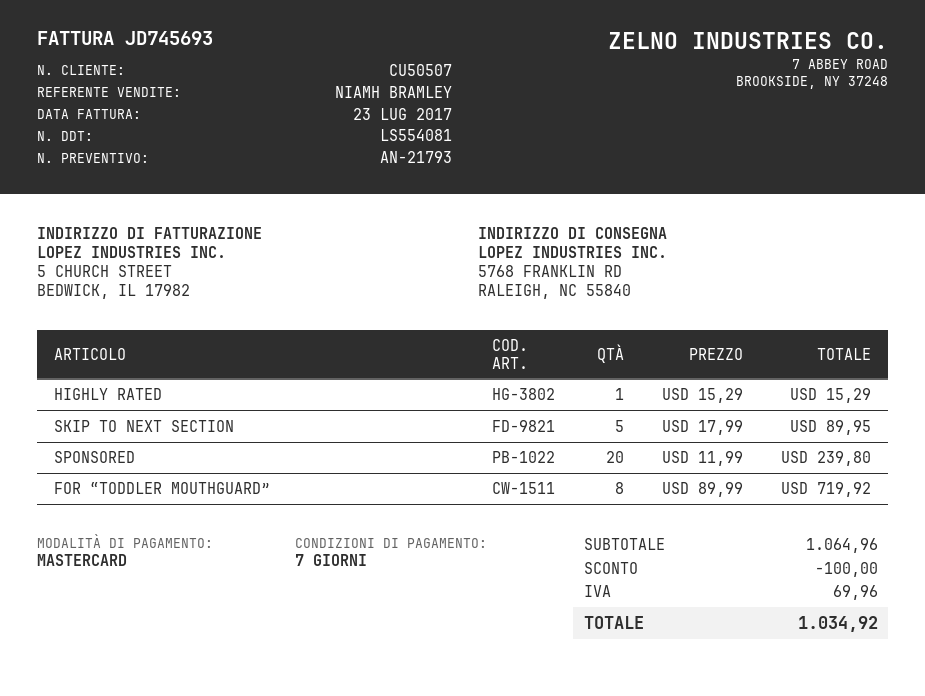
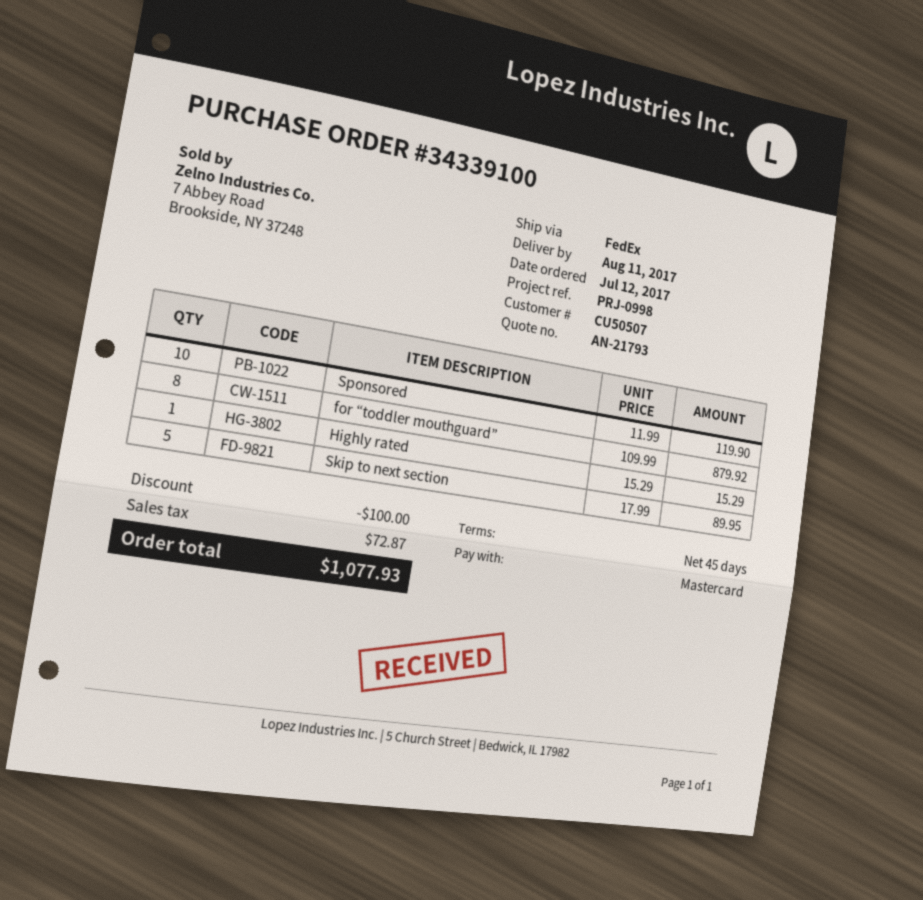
payment terms: 7 days -> 45 days
SPONSORED: 20 x 11.99 = 239.80 -> 10 x 11.99 = 119.90
FOR “TODDLER MOUTHGUARD”: 8 x 89.99 = 719.92 -> 8 x 109.99 = 879.92
tax: 69.96 -> 72.87
total: 1034.92 -> 1077.93

